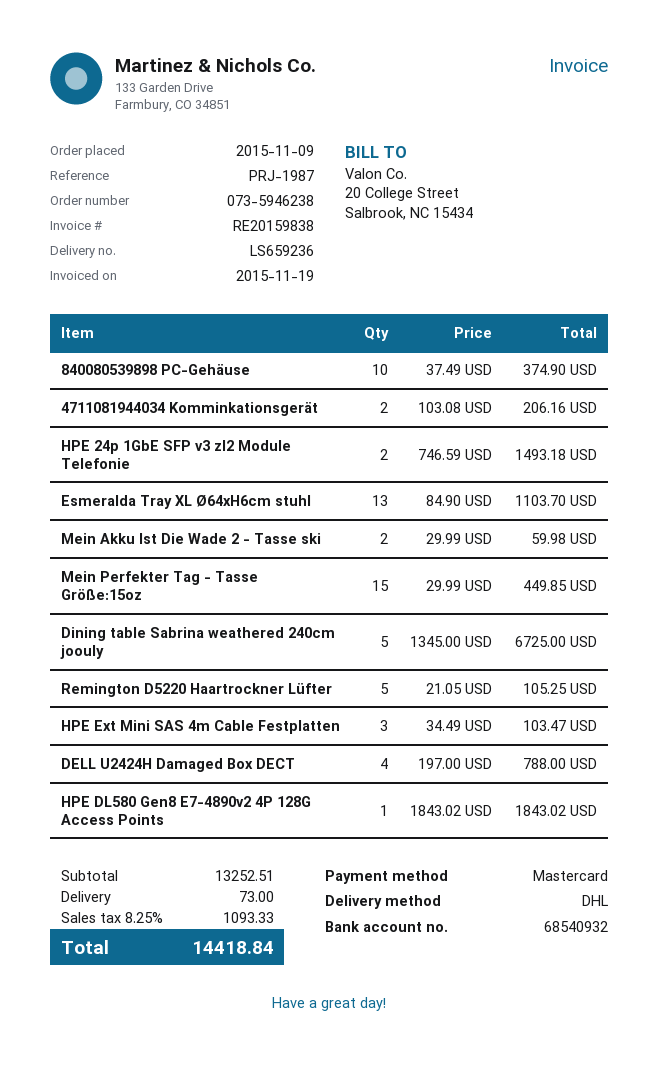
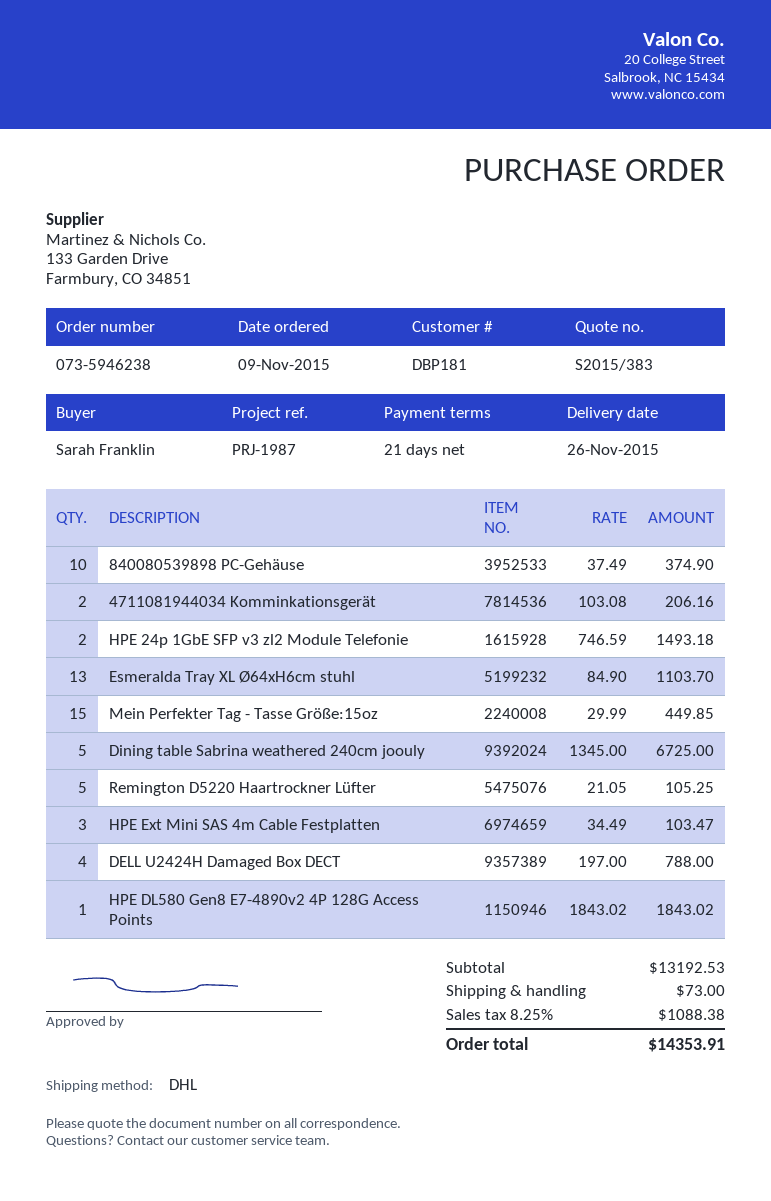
Mein Akku Ist Die Wade 2 - Tasse ski: 2 x 29.99 = 59.98 -> none
subtotal: 13252.51 -> 13192.53
tax: 8.25% = 1093.33 -> 8.25% = 1088.38
total: 14418.84 -> 14353.91

